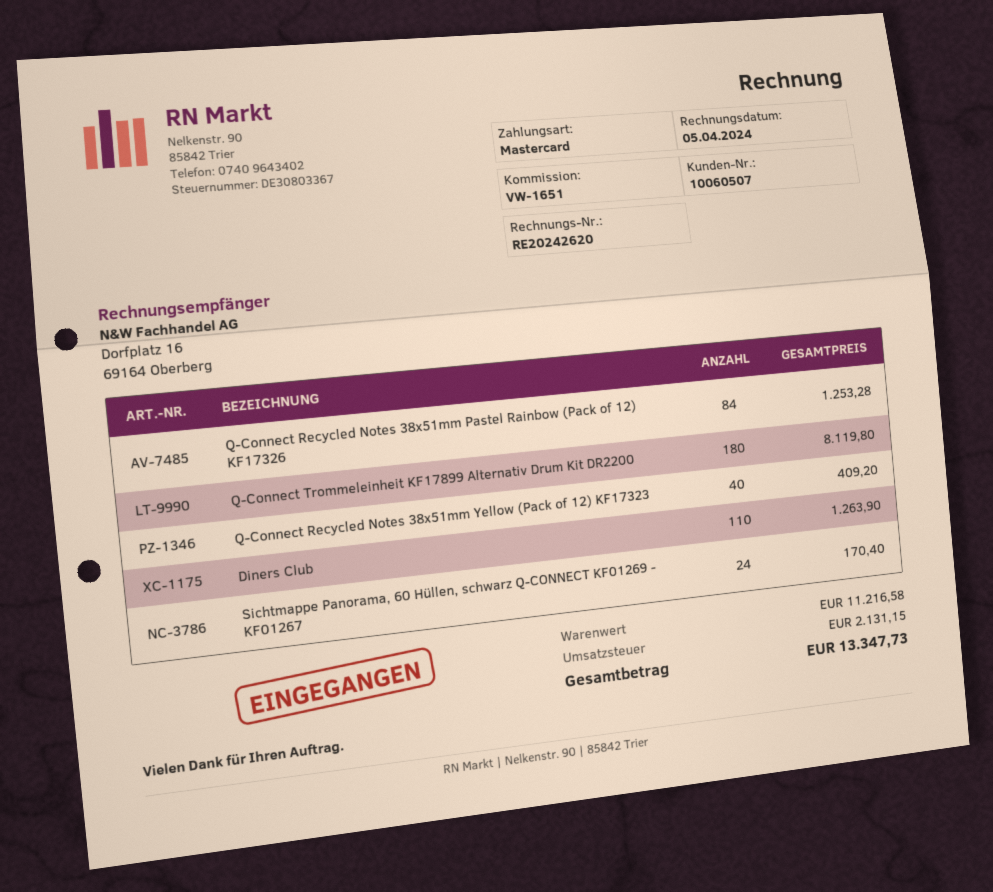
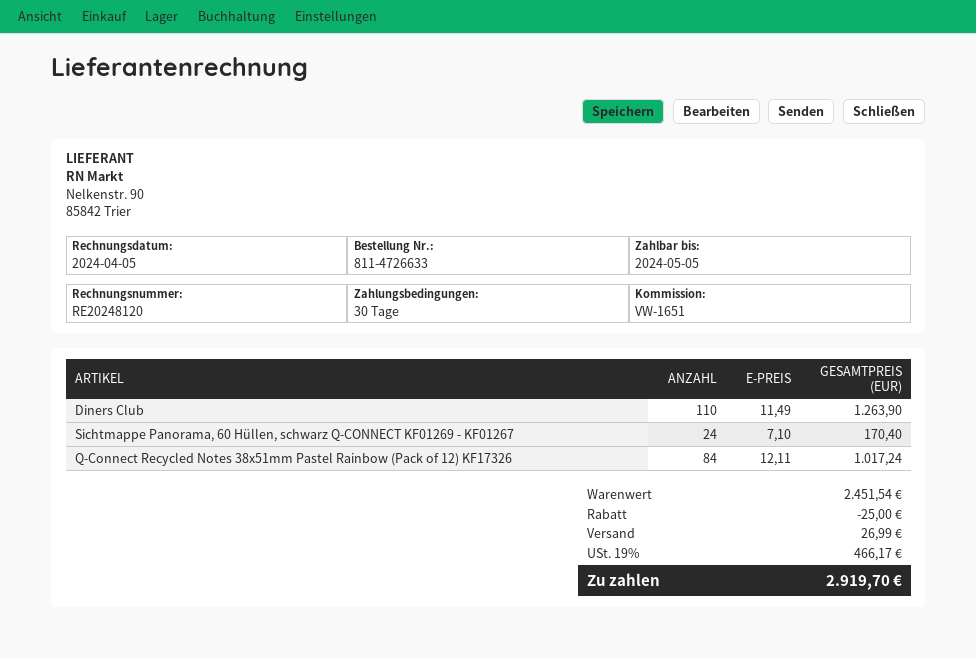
invoice number: RE20242620 -> RE20248120
Q-Connect Recycled Notes 38x51mm Pastel Rainbow (Pack of 12) KF17326: 84 for 1253.28 -> 84 for 1017.24
Q-Connect Trommeleinheit KF17899 Alternativ Drum Kit DR2200: 180 for 8119.80 -> none
Q-Connect Recycled Notes 38x51mm Yellow (Pack of 12) KF17323: 40 for 409.20 -> none
subtotal: 11216.58 -> 2451.54
discount: none -> 25.00
shipping: none -> 26.99
tax: 2131.15 -> 466.17
total: 13347.73 -> 2919.70

